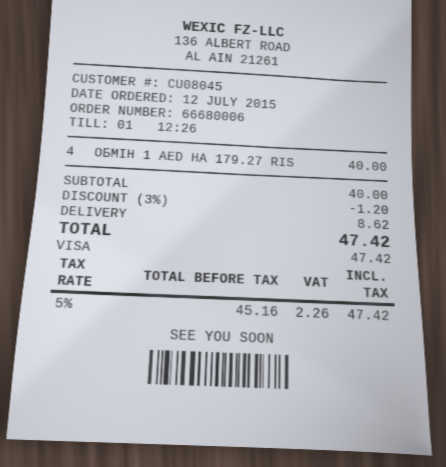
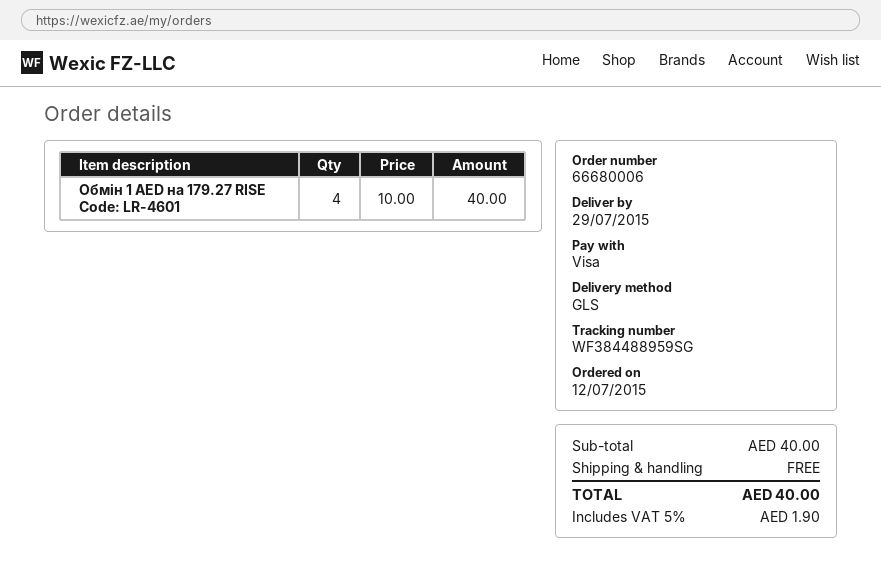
discount: 3% = 1.20 -> none
shipping: 8.62 -> 0.00
tax: 5% = 2.26 -> 5% = 1.90
total: 47.42 -> 40.00

